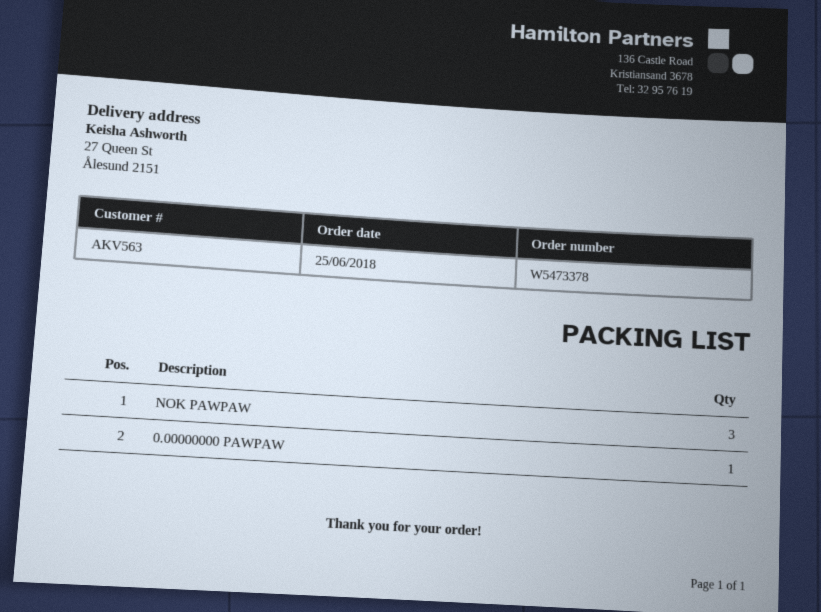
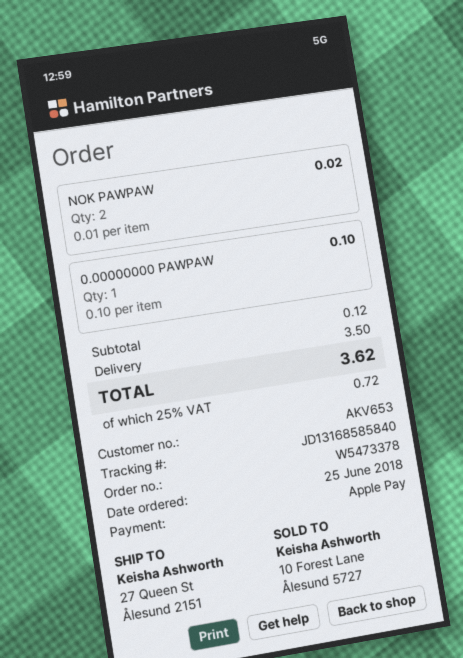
customer number: AKV563 -> AKV653
NOK PAWPAW: 3 -> 2

